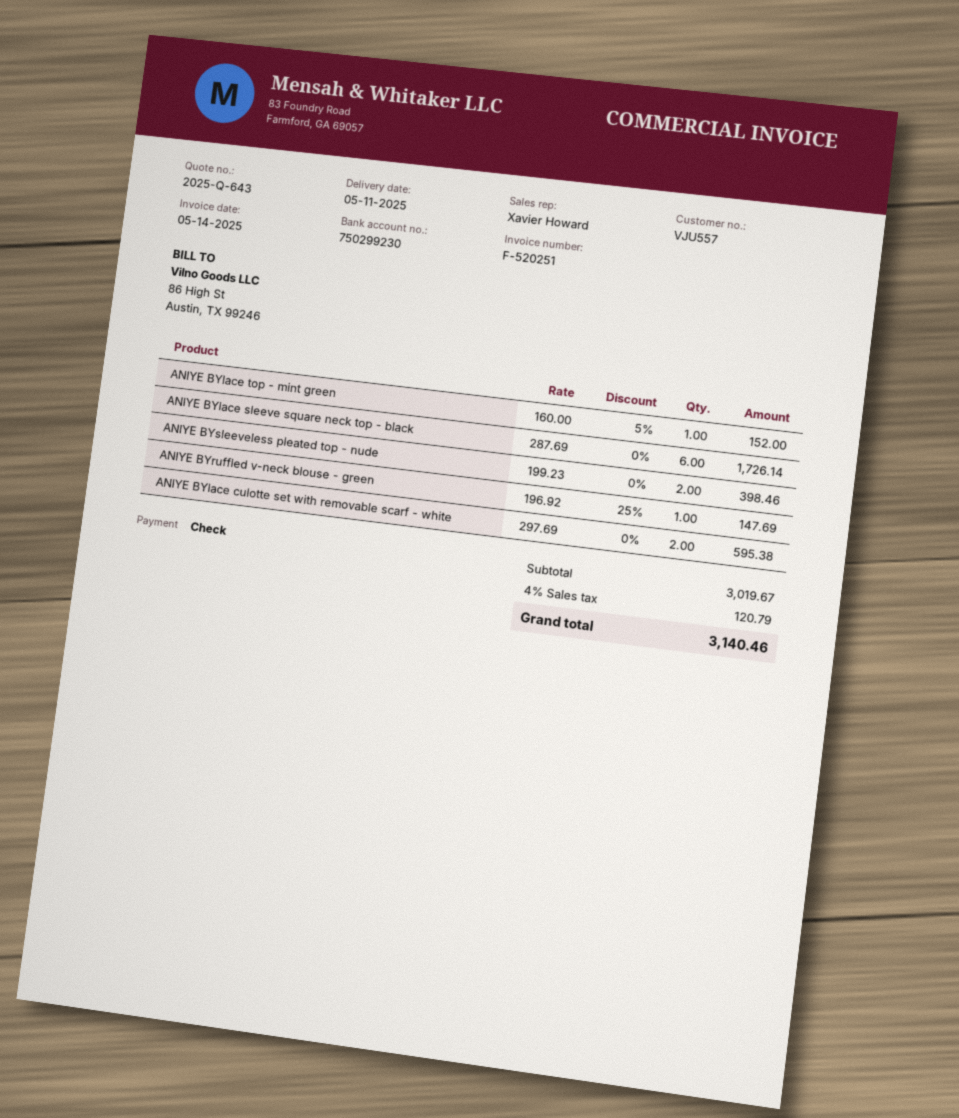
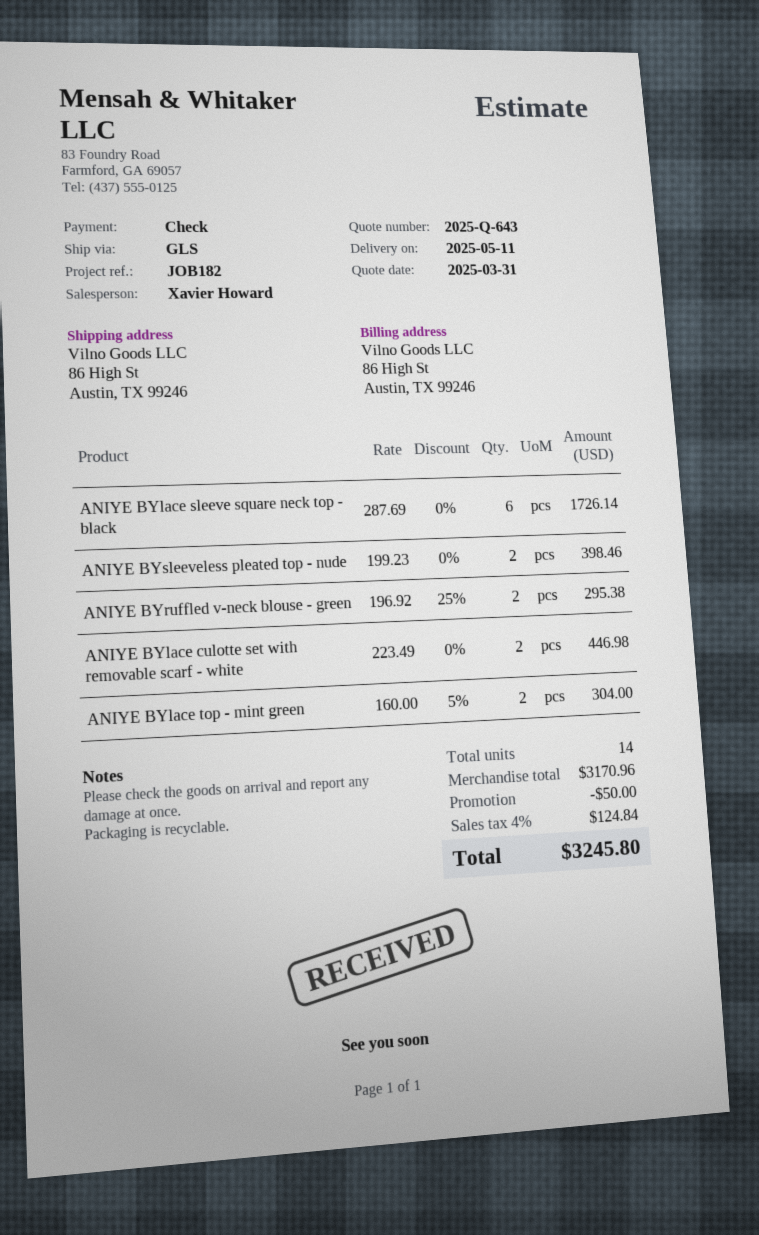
ANIYE BYlace top - mint green: 1 x 160.00 - 5% = 152.00 -> 2 x 160.00 - 5% = 304.00
ANIYE BYruffled v-neck blouse - green: 1 x 196.92 - 25% = 147.69 -> 2 x 196.92 - 25% = 295.38
ANIYE BYlace culotte set with removable scarf - white: 2 x 297.69 = 595.38 -> 2 x 223.49 = 446.98
subtotal: 3019.67 -> 3170.96
discount: none -> 50.00
tax: 4% = 120.79 -> 4% = 124.84
total: 3140.46 -> 3245.80

